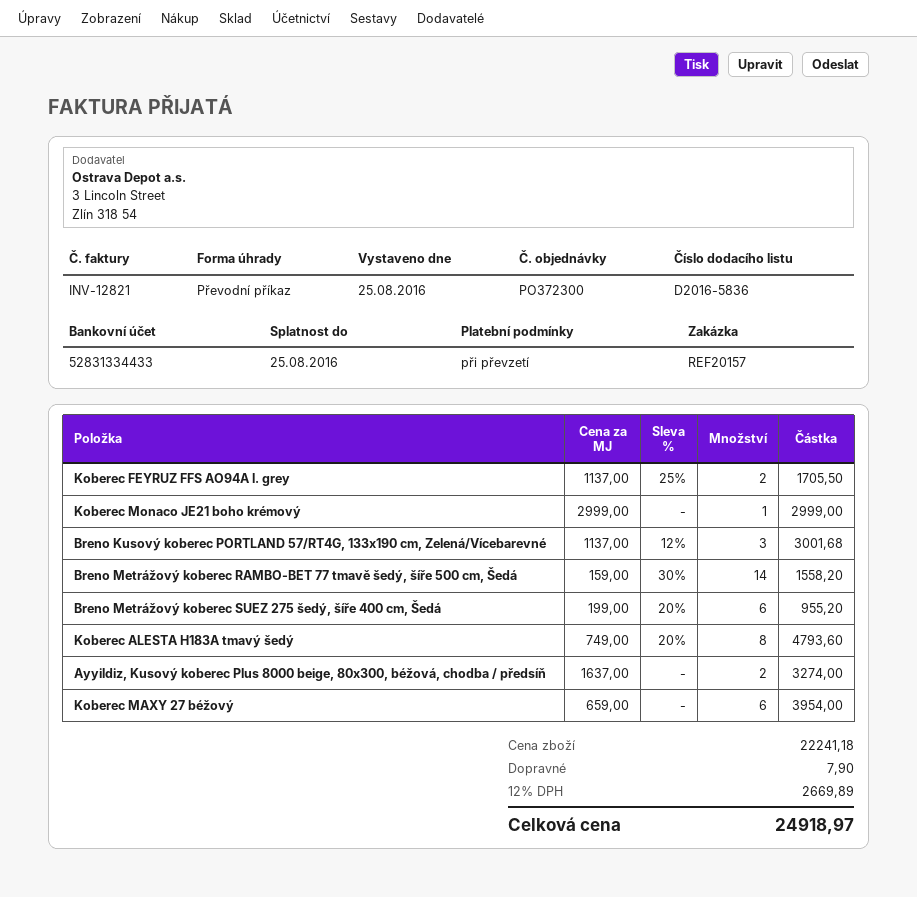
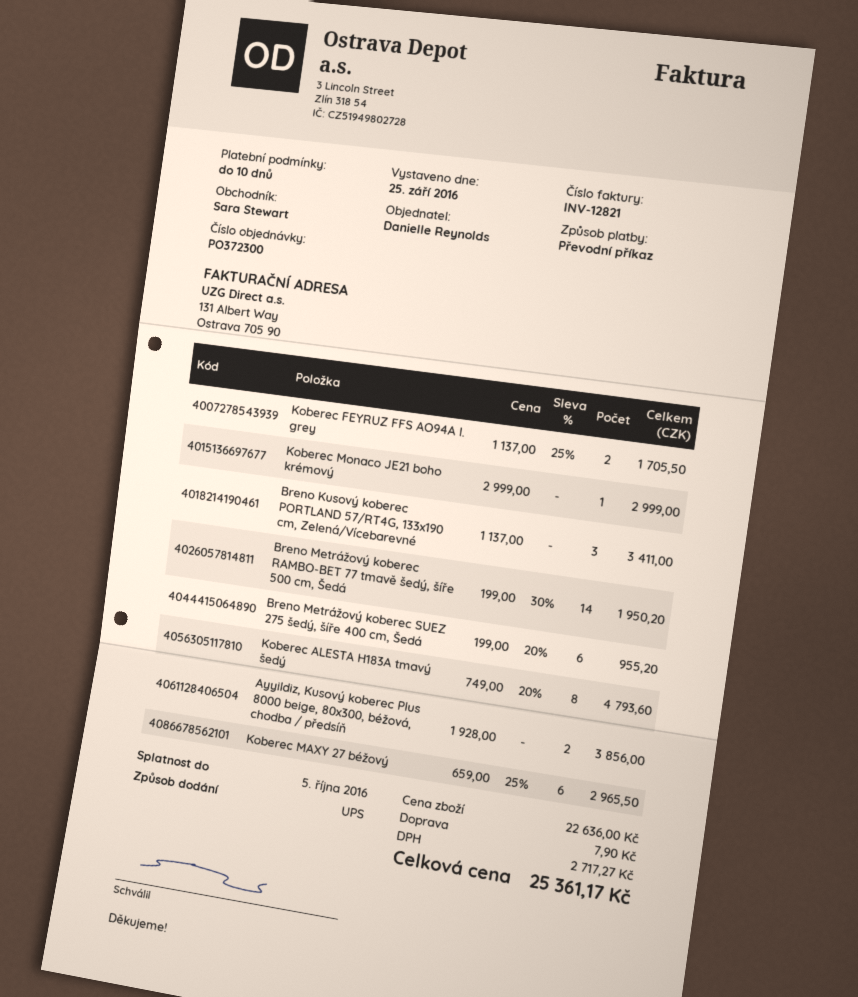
invoice date: 2016-08-25 -> 2016-09-25
payment terms: on receipt -> 10 days
due date: 2016-08-25 -> 2016-10-05
Breno Kusový koberec PORTLAND 57/RT4G, 133x190 cm, Zelená/Vícebarevné: 3 x 1137.00 - 12% = 3001.68 -> 3 x 1137.00 = 3411.00
Breno Metrážový koberec RAMBO-BET 77 tmavě šedý, šíře 500 cm, Šedá: 14 x 159.00 - 30% = 1558.20 -> 14 x 199.00 - 30% = 1950.20
Ayyildiz, Kusový koberec Plus 8000 beige, 80x300, béžová, chodba / předsíň: 2 x 1637.00 = 3274.00 -> 2 x 1928.00 = 3856.00
Koberec MAXY 27 béžový: 6 x 659.00 = 3954.00 -> 6 x 659.00 - 25% = 2965.50
subtotal: 22241.18 -> 22636.00
tax: 2669.89 -> 2717.27
total: 24918.97 -> 25361.17

